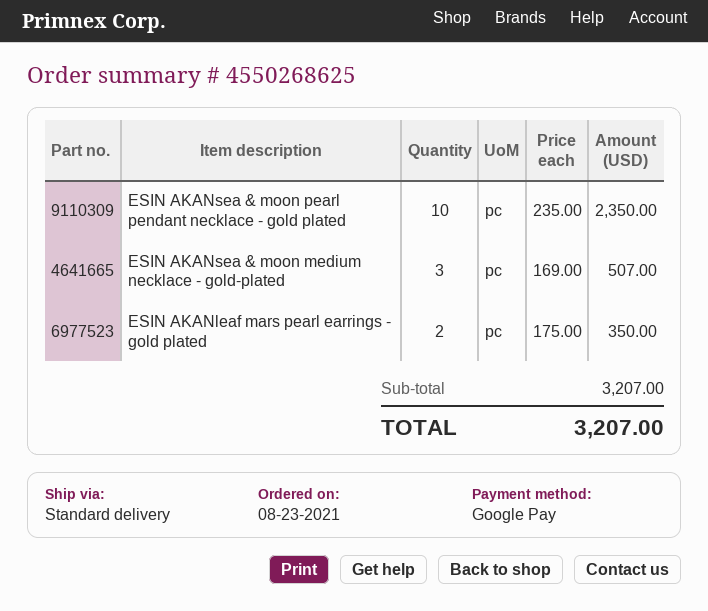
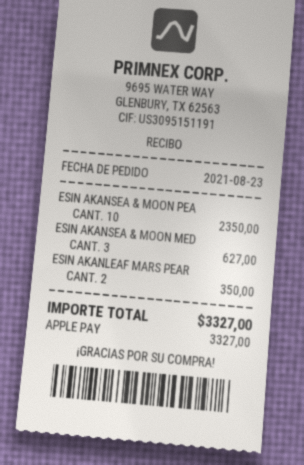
payment method: Google Pay -> Apple Pay
ESIN AKANsea & moon medium necklace - gold-plated: 3 for 507.00 -> 3 for 627.00
total: 3207.00 -> 3327.00

